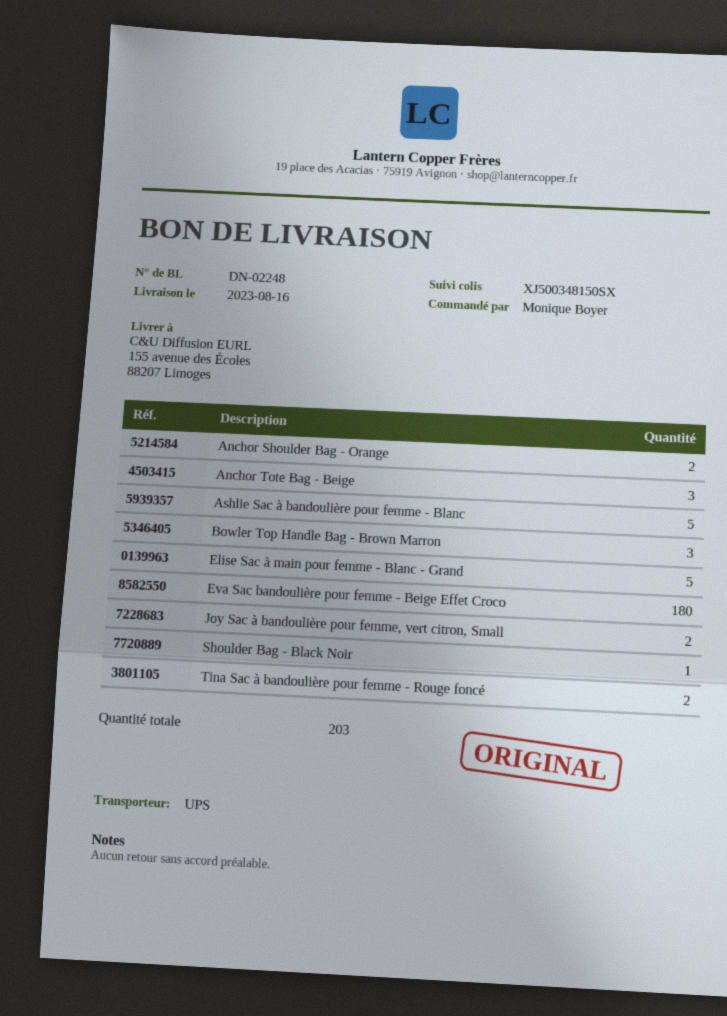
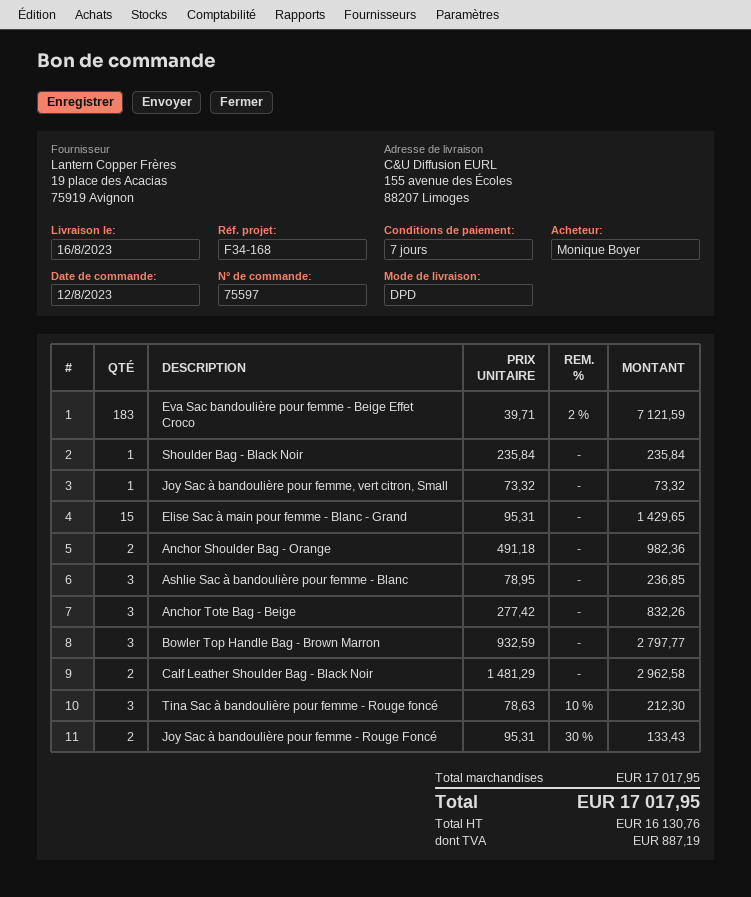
shipping method: UPS -> DPD
Ashlie Sac à bandoulière pour femme - Blanc: 5 -> 3
Elise Sac à main pour femme - Blanc - Grand: 5 -> 15
Eva Sac bandoulière pour femme - Beige Effet Croco: 180 -> 183
Joy Sac à bandoulière pour femme, vert citron, Small: 2 -> 1
Tina Sac à bandoulière pour femme - Rouge foncé: 2 -> 3
Calf Leather Shoulder Bag - Black Noir: none -> 2
Joy Sac à bandoulière pour femme - Rouge Foncé: none -> 2

